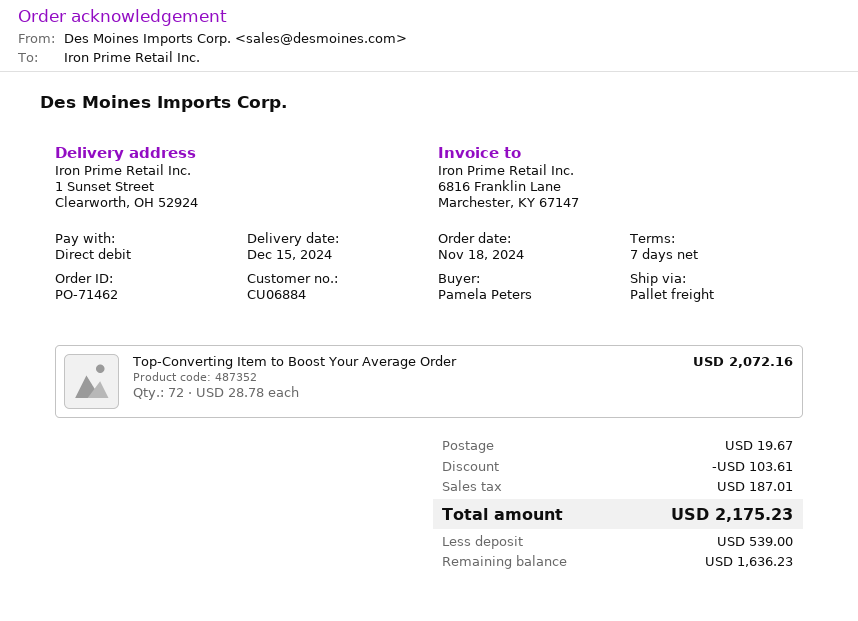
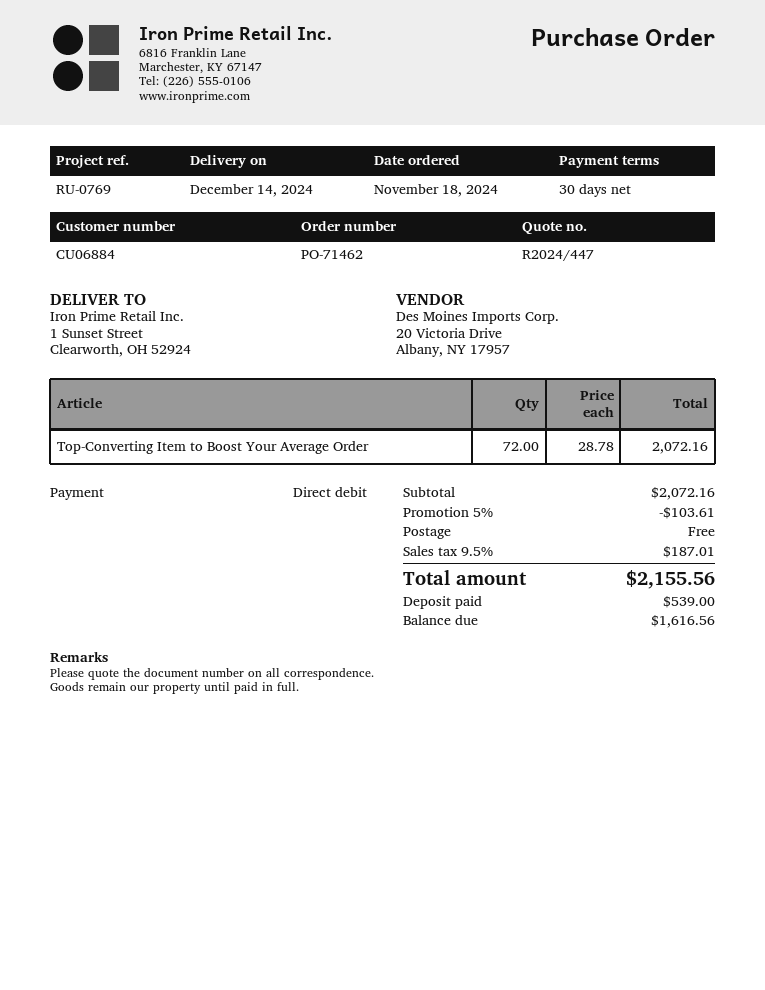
delivery date: 2024-12-15 -> 2024-12-14
payment terms: 7 days -> 30 days
shipping: 19.67 -> 0.00
total: 2175.23 -> 2155.56
balance: 1636.23 -> 1616.56

